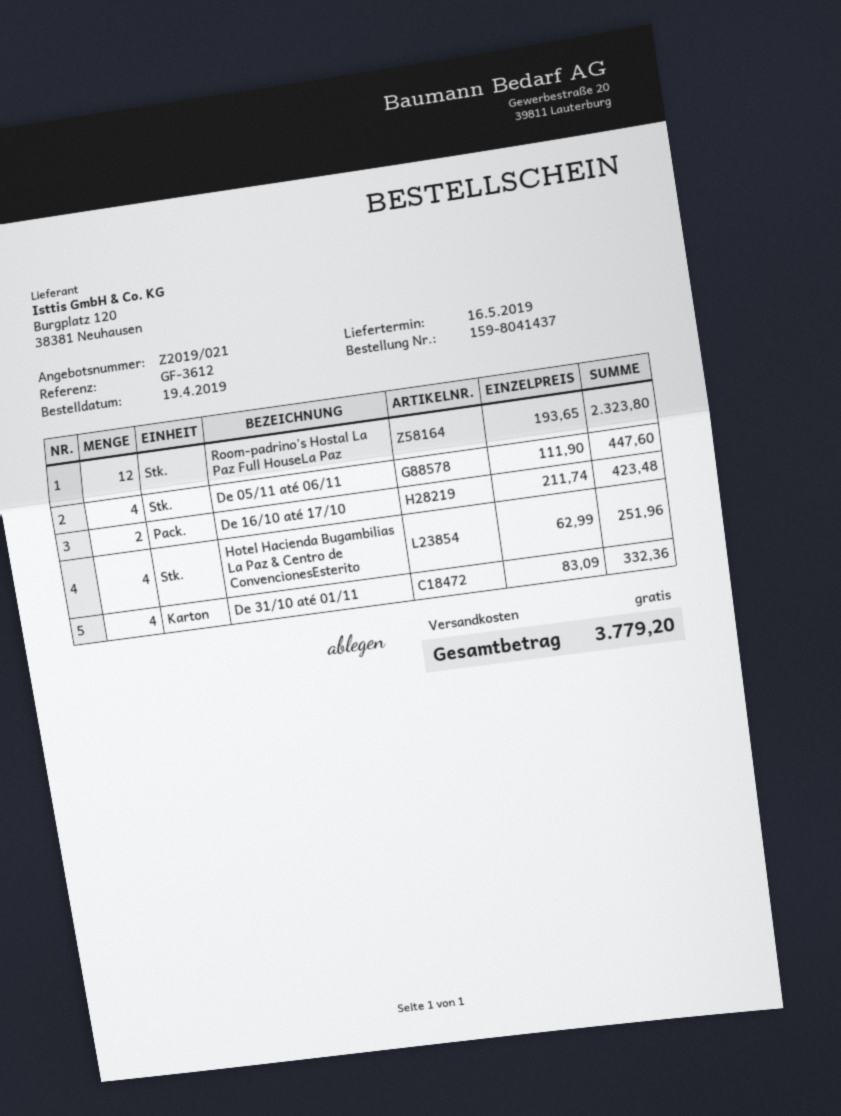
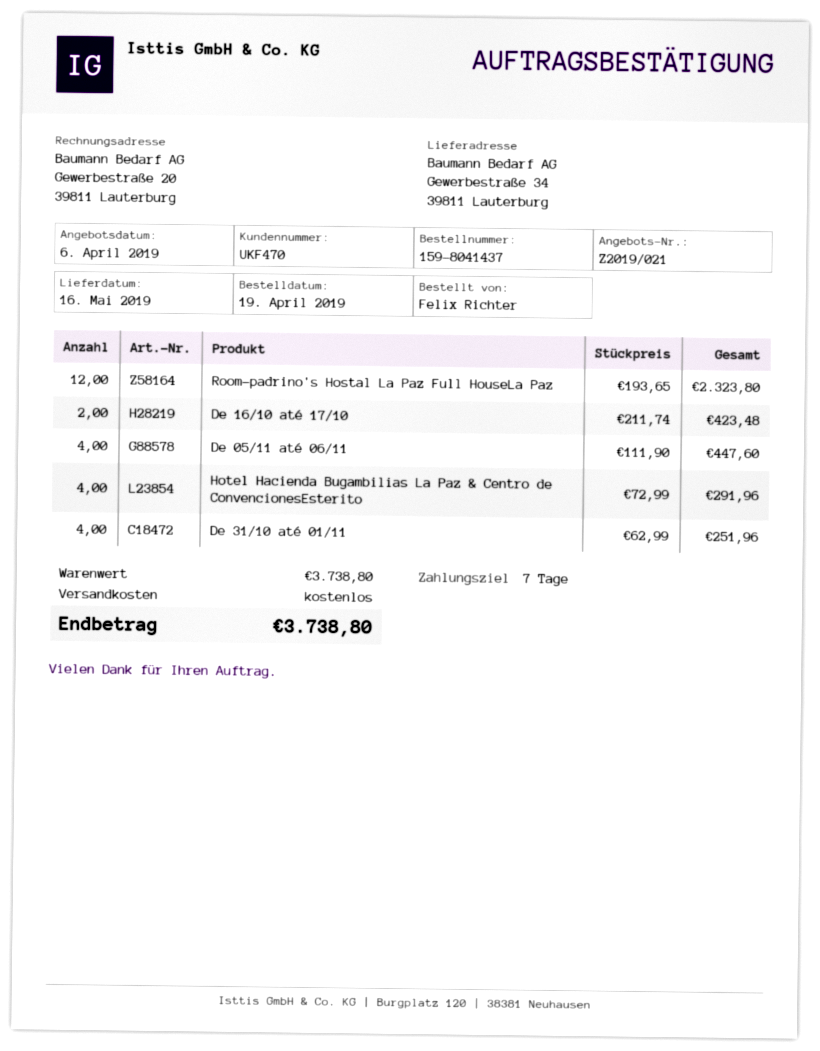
Hotel Hacienda Bugambilias La Paz & Centro de ConvencionesEsterito: 4 x 62.99 = 251.96 -> 4 x 72.99 = 291.96
De 31/10 até 01/11: 4 x 83.09 = 332.36 -> 4 x 62.99 = 251.96
total: 3779.20 -> 3738.80

